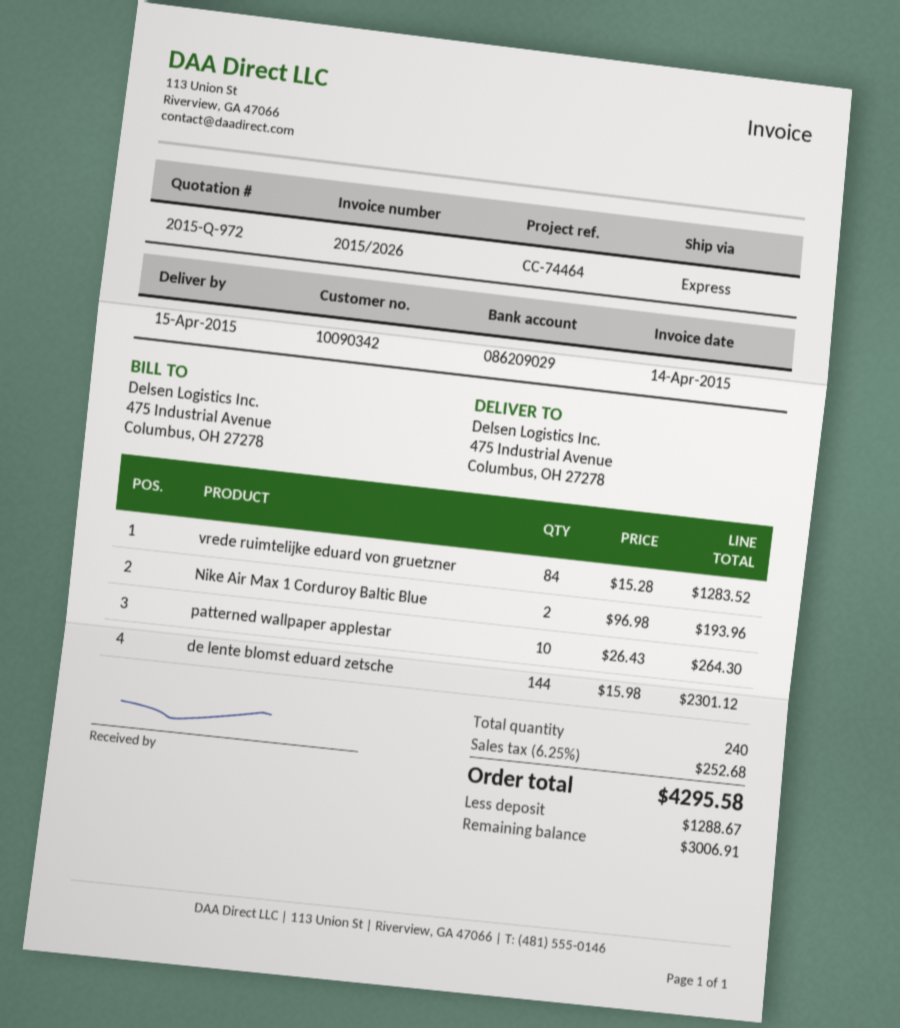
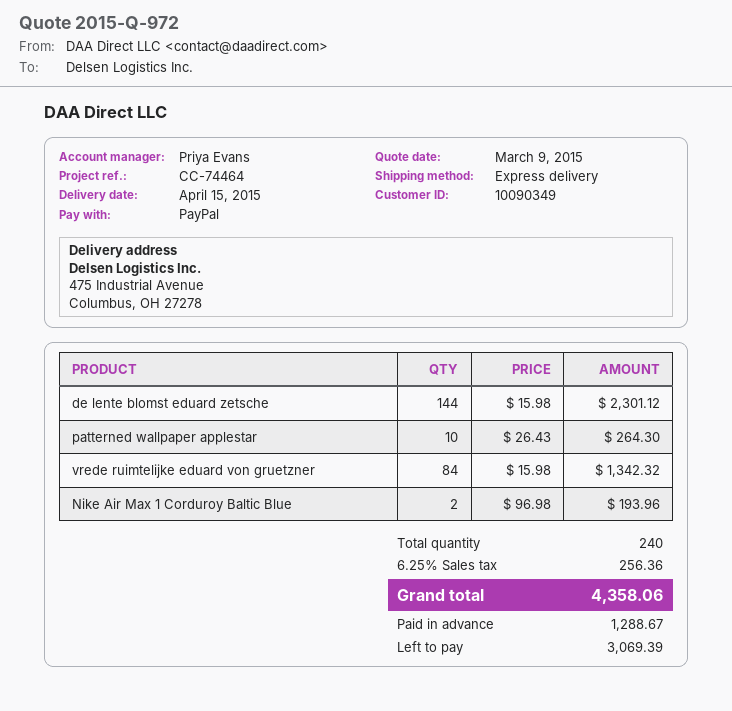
customer number: 10090342 -> 10090349
vrede ruimtelijke eduard von gruetzner: 84 x 15.28 = 1283.52 -> 84 x 15.98 = 1342.32
tax: 6.25% = 252.68 -> 6.25% = 256.36
total: 4295.58 -> 4358.06
balance: 3006.91 -> 3069.39

